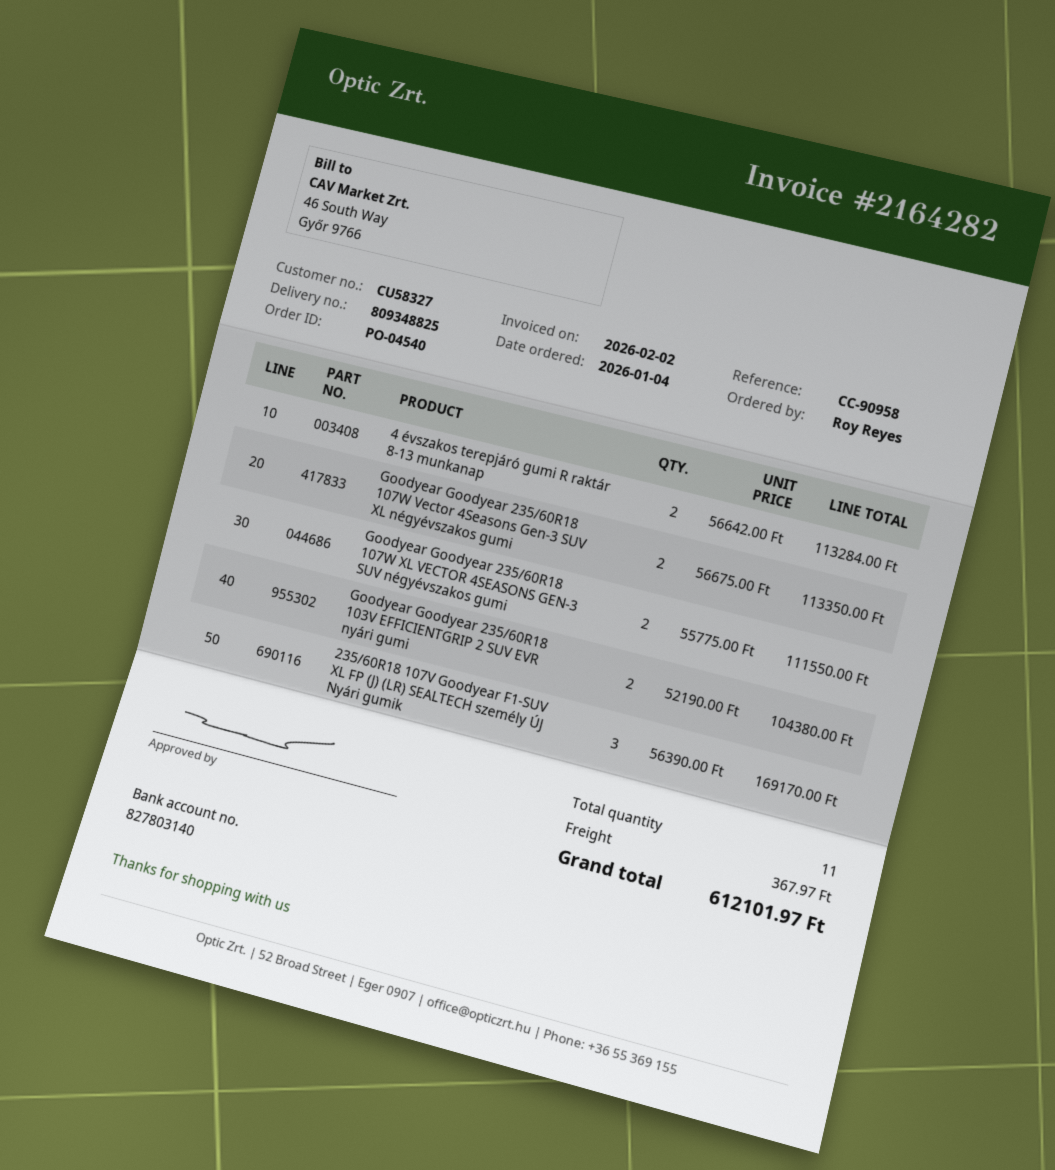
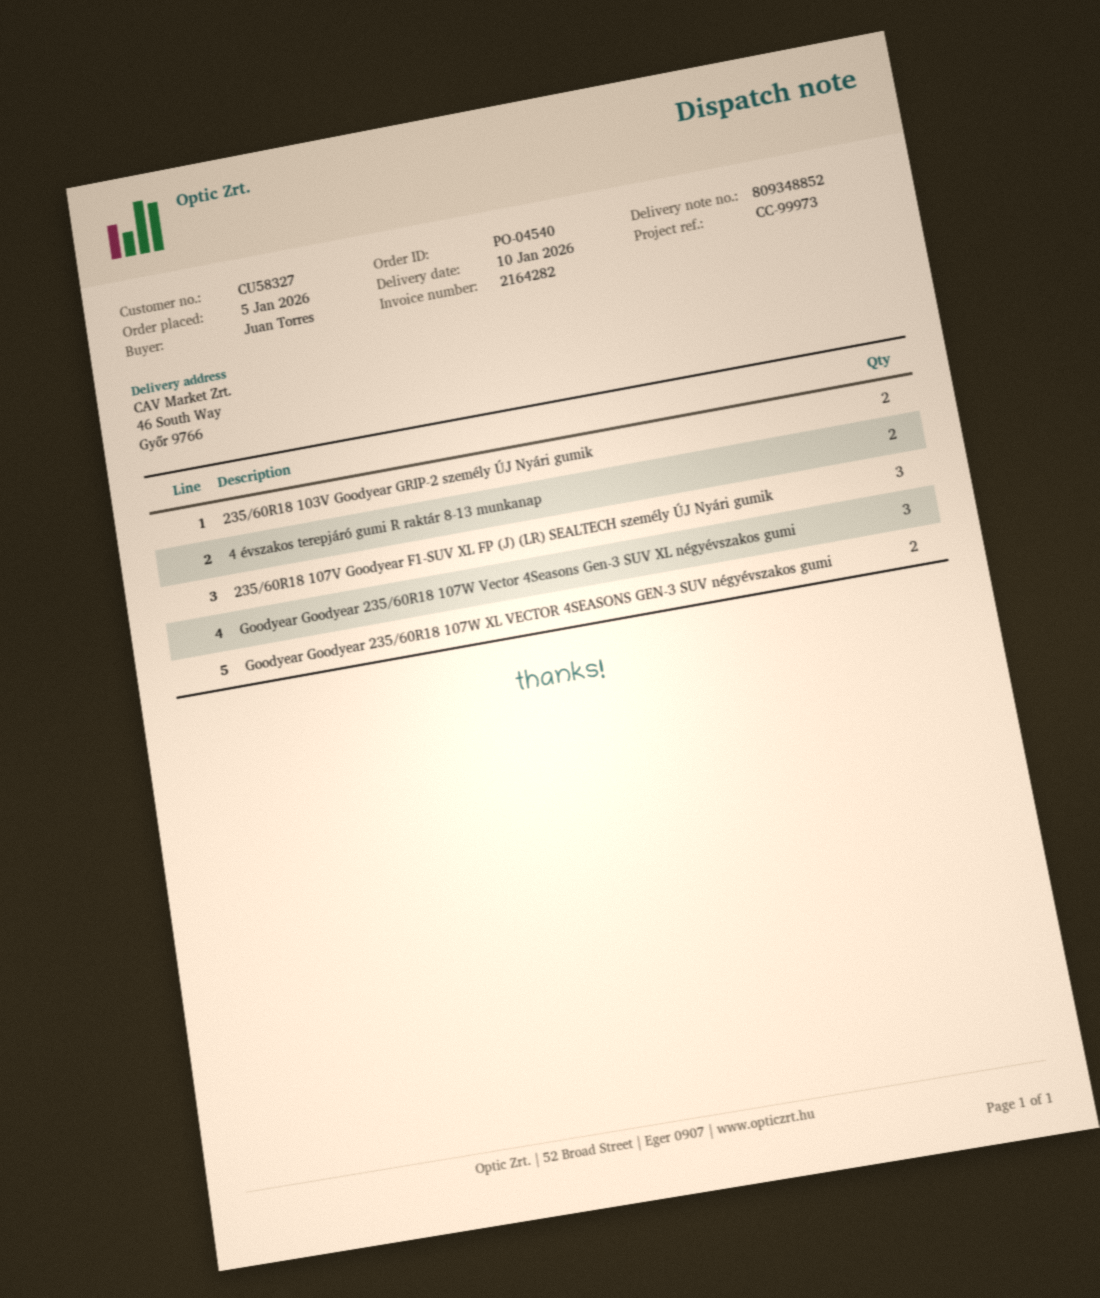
order date: 2026-01-04 -> 2026-01-05
delivery note number: 809348825 -> 809348852
reference: CC-90958 -> CC-99973
ordered by: Roy Reyes -> Juan Torres
Goodyear Goodyear 235/60R18 107W Vector 4Seasons Gen-3 SUV XL négyévszakos gumi: 2 -> 3
Goodyear Goodyear 235/60R18 103V EFFICIENTGRIP 2 SUV EVR nyári gumi: 2 -> none
235/60R18 103V Goodyear GRIP-2 személy ÚJ Nyári gumik: none -> 2

